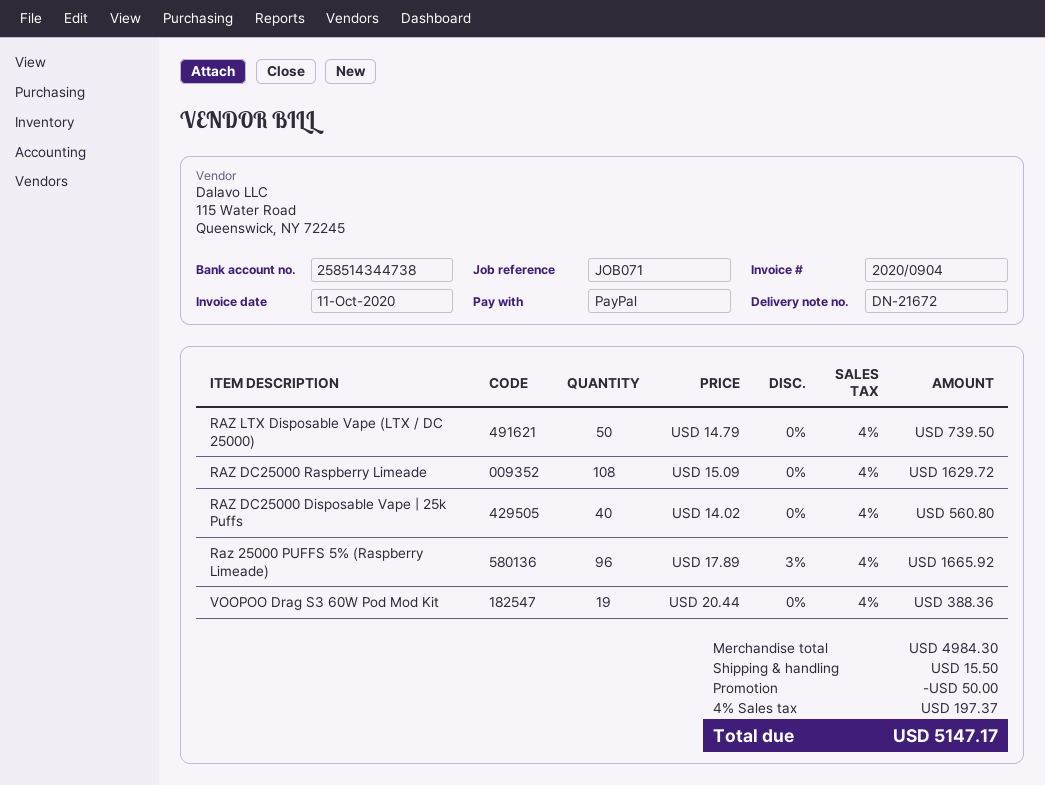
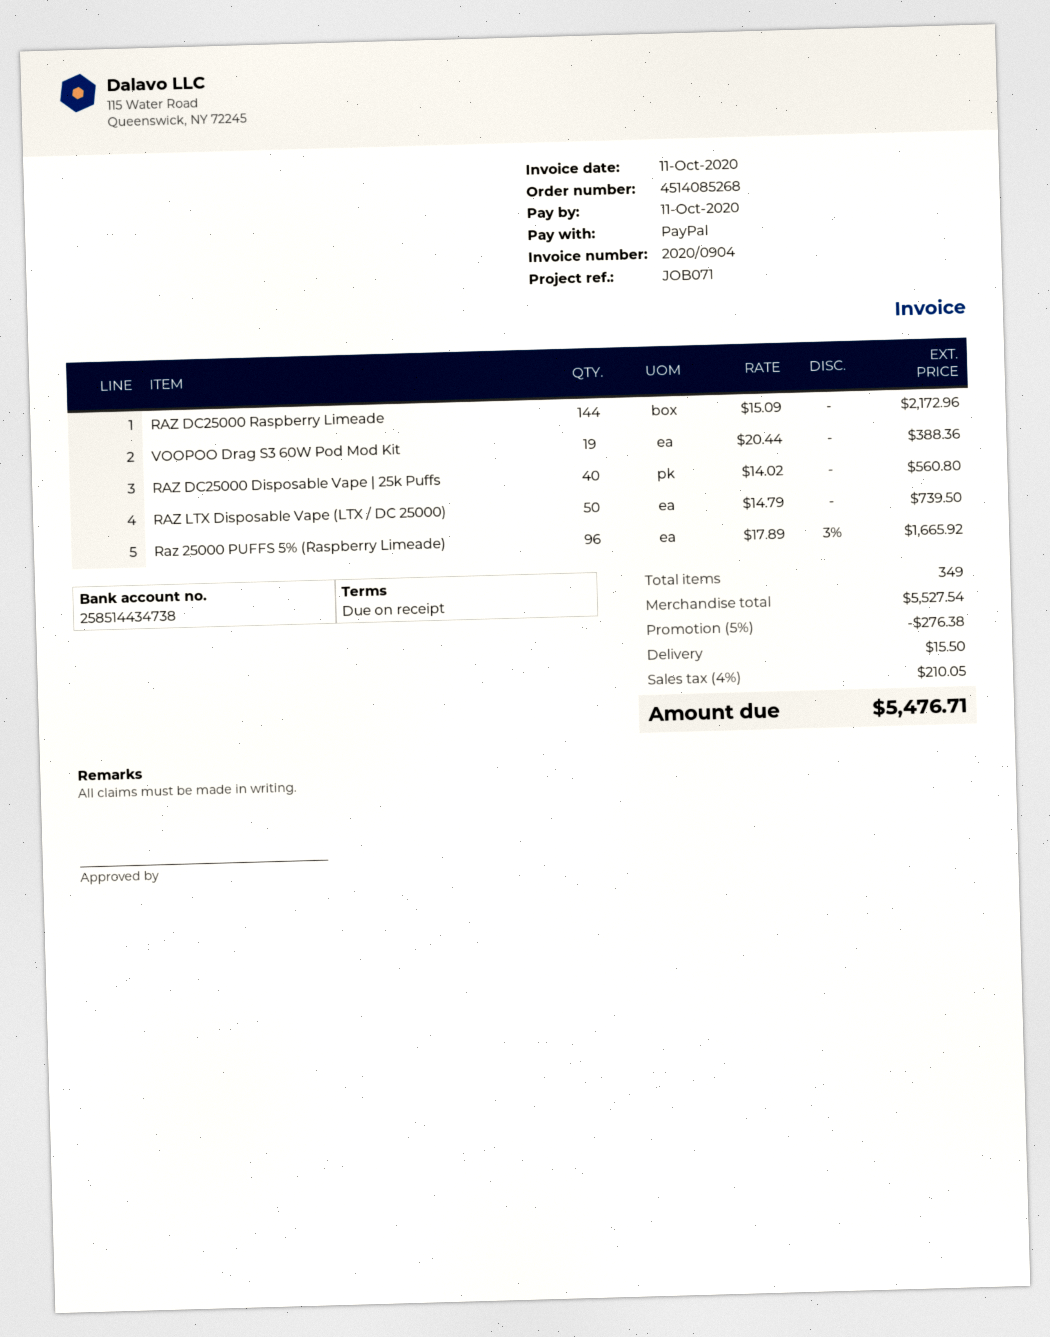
bank account: 258514344738 -> 258514434738
RAZ DC25000 Raspberry Limeade: 108 x 15.09 = 1629.72 -> 144 x 15.09 = 2172.96
subtotal: 4984.30 -> 5527.54
discount: 50.00 -> 276.38
tax: 4% = 197.37 -> 4% = 210.05
total: 5147.17 -> 5476.71

